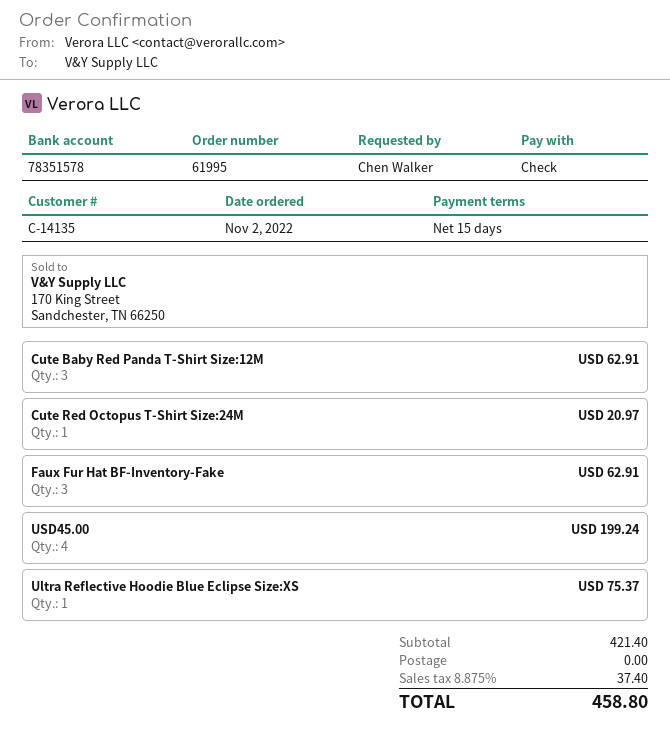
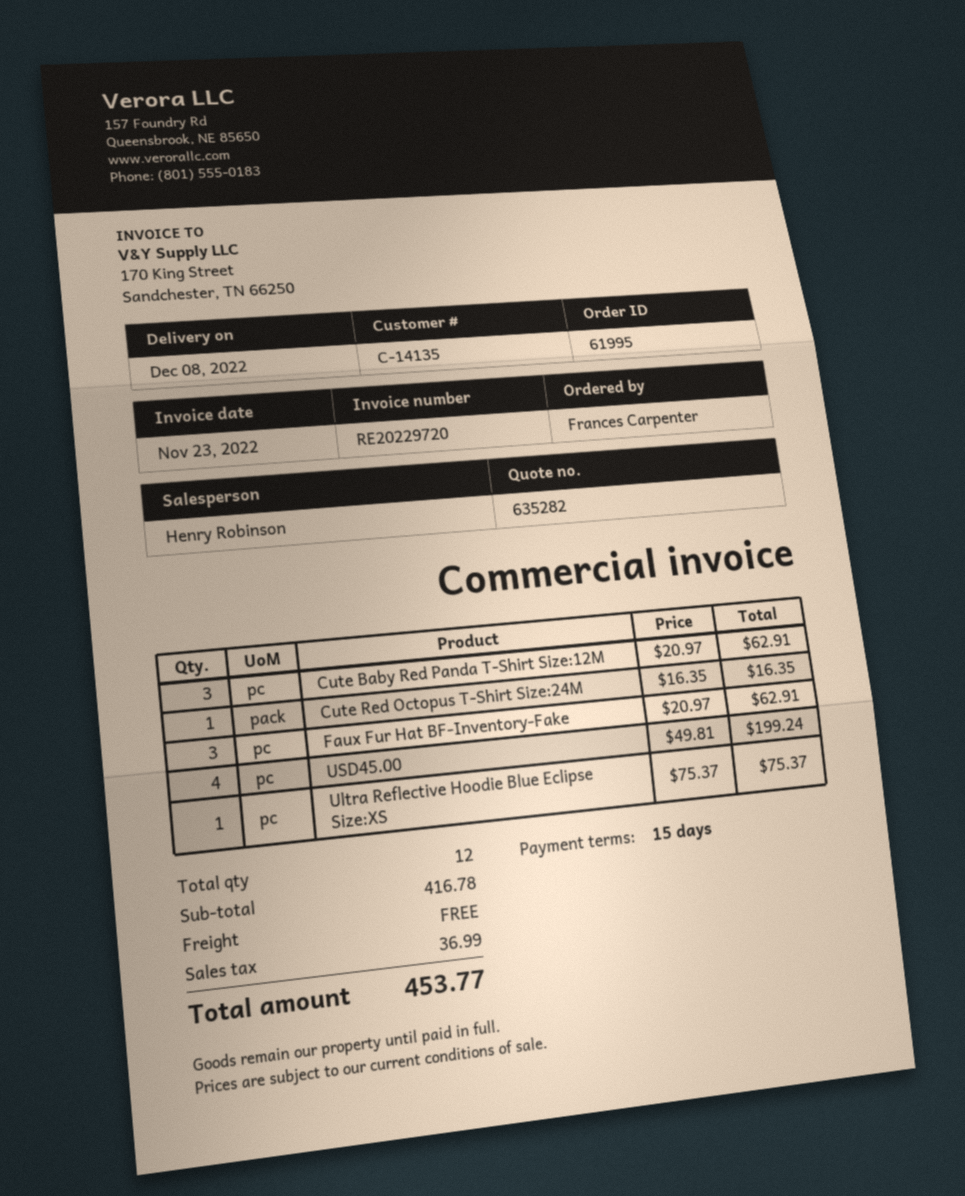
ordered by: Chen Walker -> Frances Carpenter
Cute Red Octopus T-Shirt Size:24M: 1 for 20.97 -> 1 for 16.35
subtotal: 421.40 -> 416.78
tax: 37.40 -> 36.99
total: 458.80 -> 453.77

